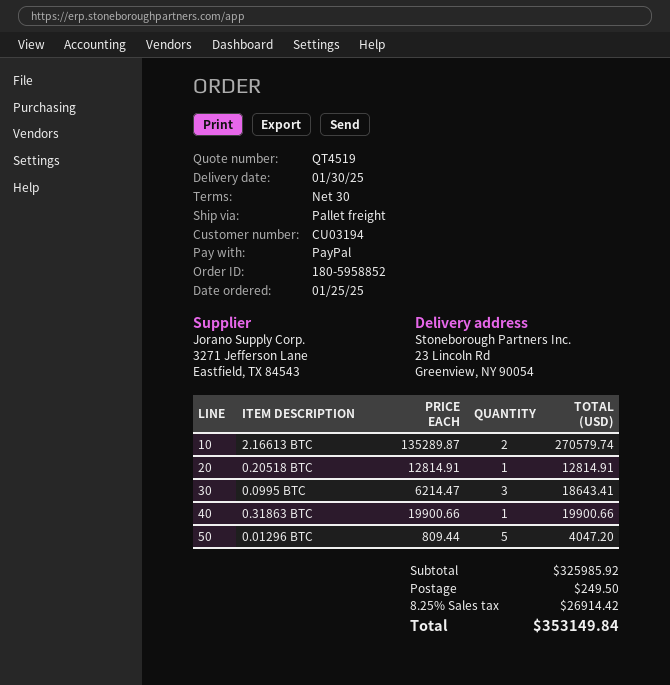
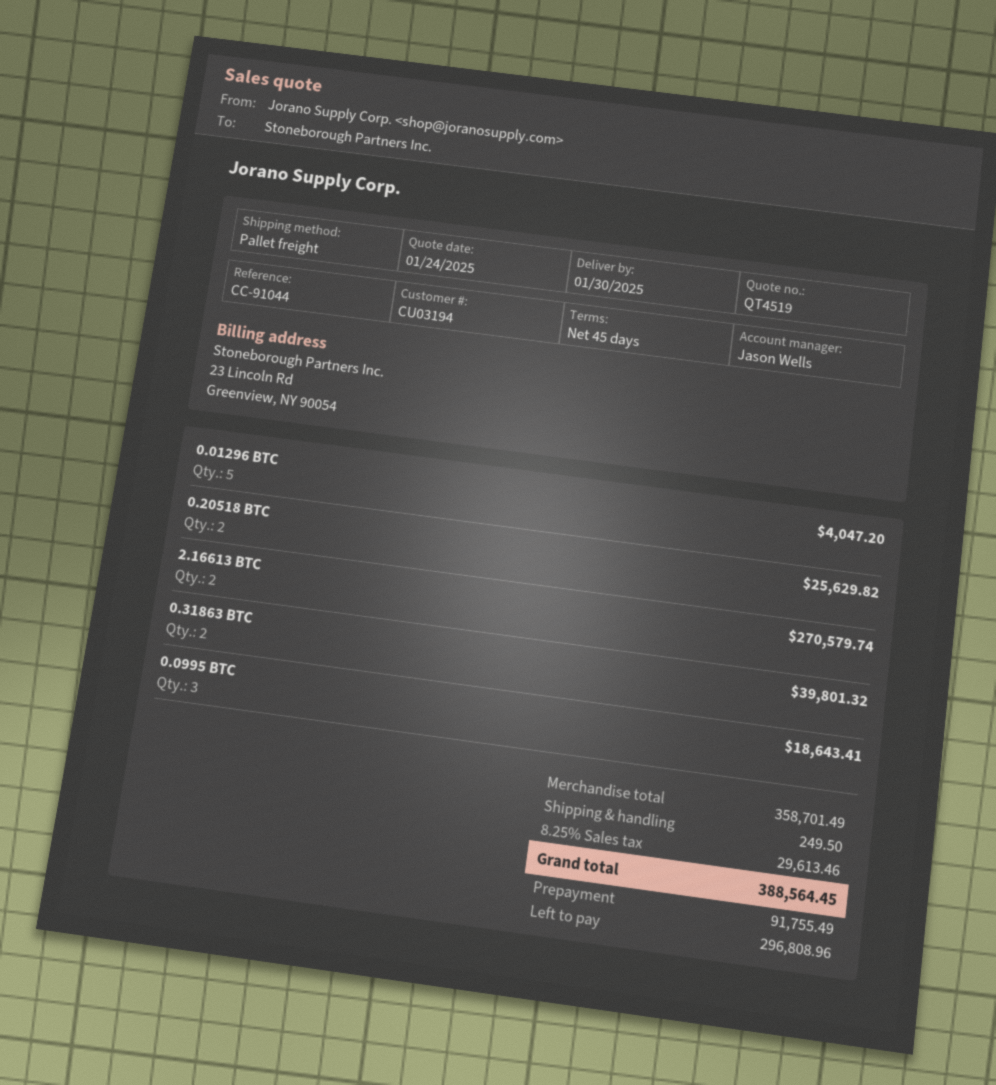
payment terms: 30 days -> 45 days
0.20518 BTC: 1 for 12814.91 -> 2 for 25629.82
0.31863 BTC: 1 for 19900.66 -> 2 for 39801.32
subtotal: 325985.92 -> 358701.49
tax: 8.25% = 26914.42 -> 8.25% = 29613.46
total: 353149.84 -> 388564.45

